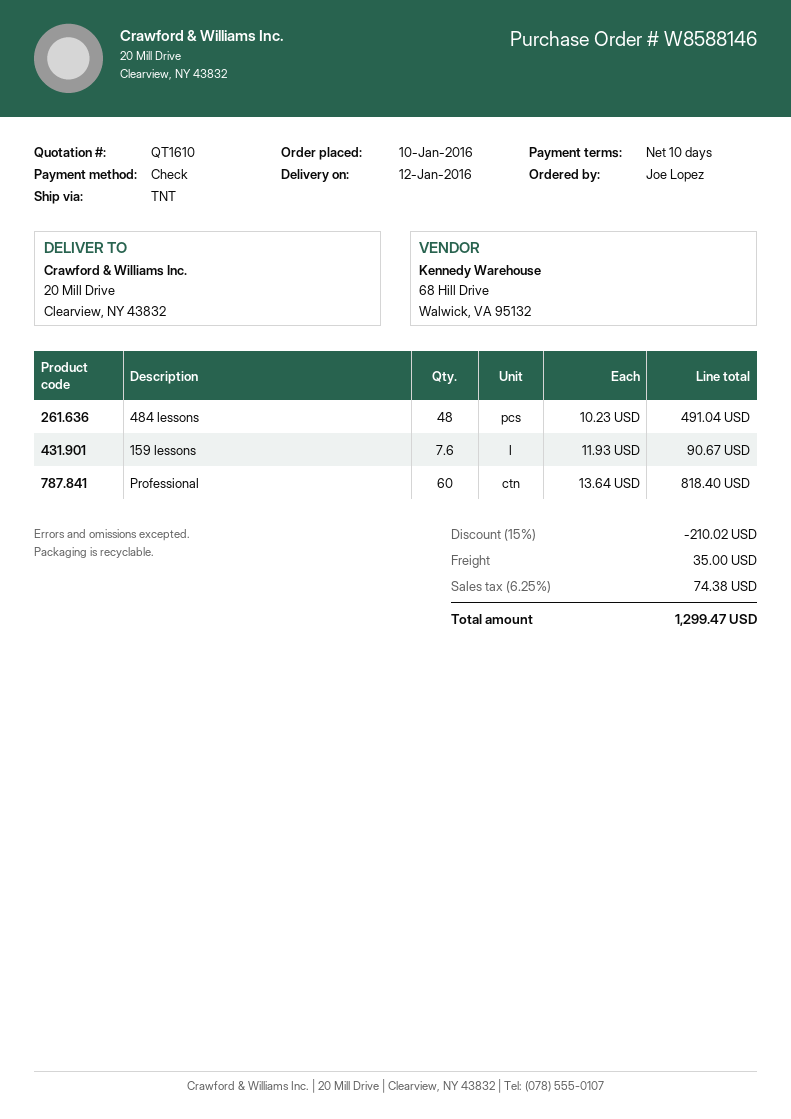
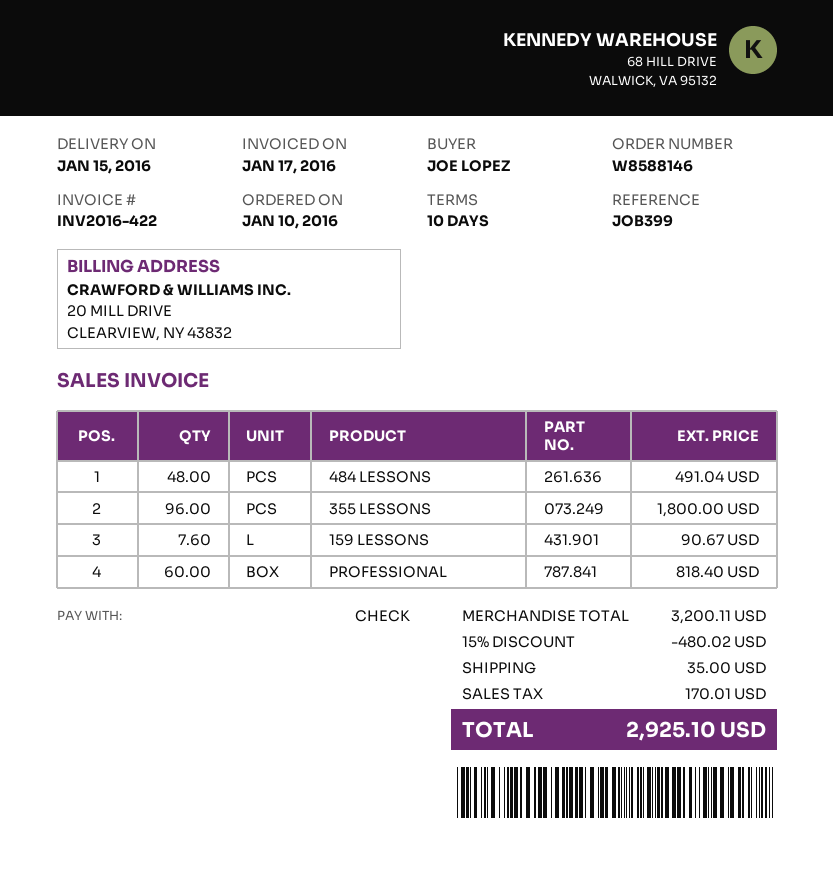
delivery date: 2016-01-12 -> 2016-01-15
355 LESSONS: none -> 96 for 1800.00
discount: 15% = 210.02 -> 15% = 480.02
tax: 74.38 -> 170.01
total: 1299.47 -> 2925.10

